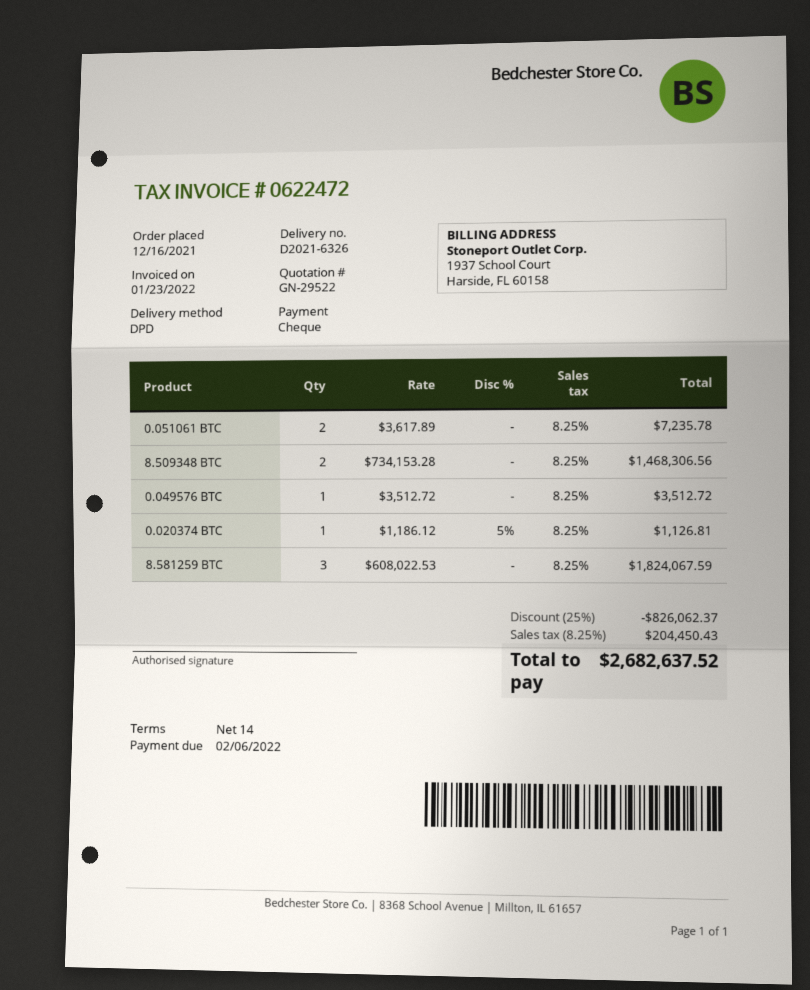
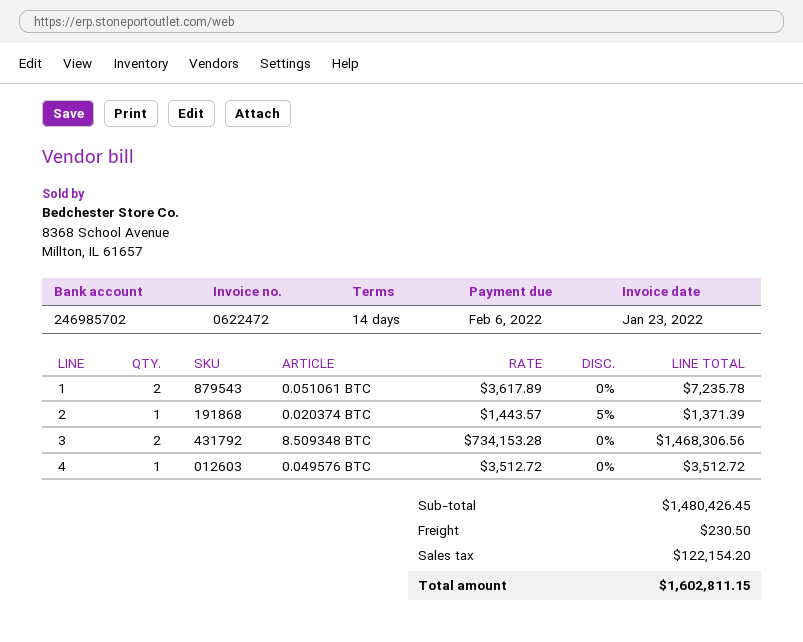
0.020374 BTC: 1 x 1186.12 - 5% = 1126.81 -> 1 x 1443.57 - 5% = 1371.39
8.581259 BTC: 3 x 608022.53 = 1824067.59 -> none
discount: 25% = 826062.37 -> none
shipping: none -> 230.50
tax: 204450.43 -> 122154.20
total: 2682637.52 -> 1602811.15

